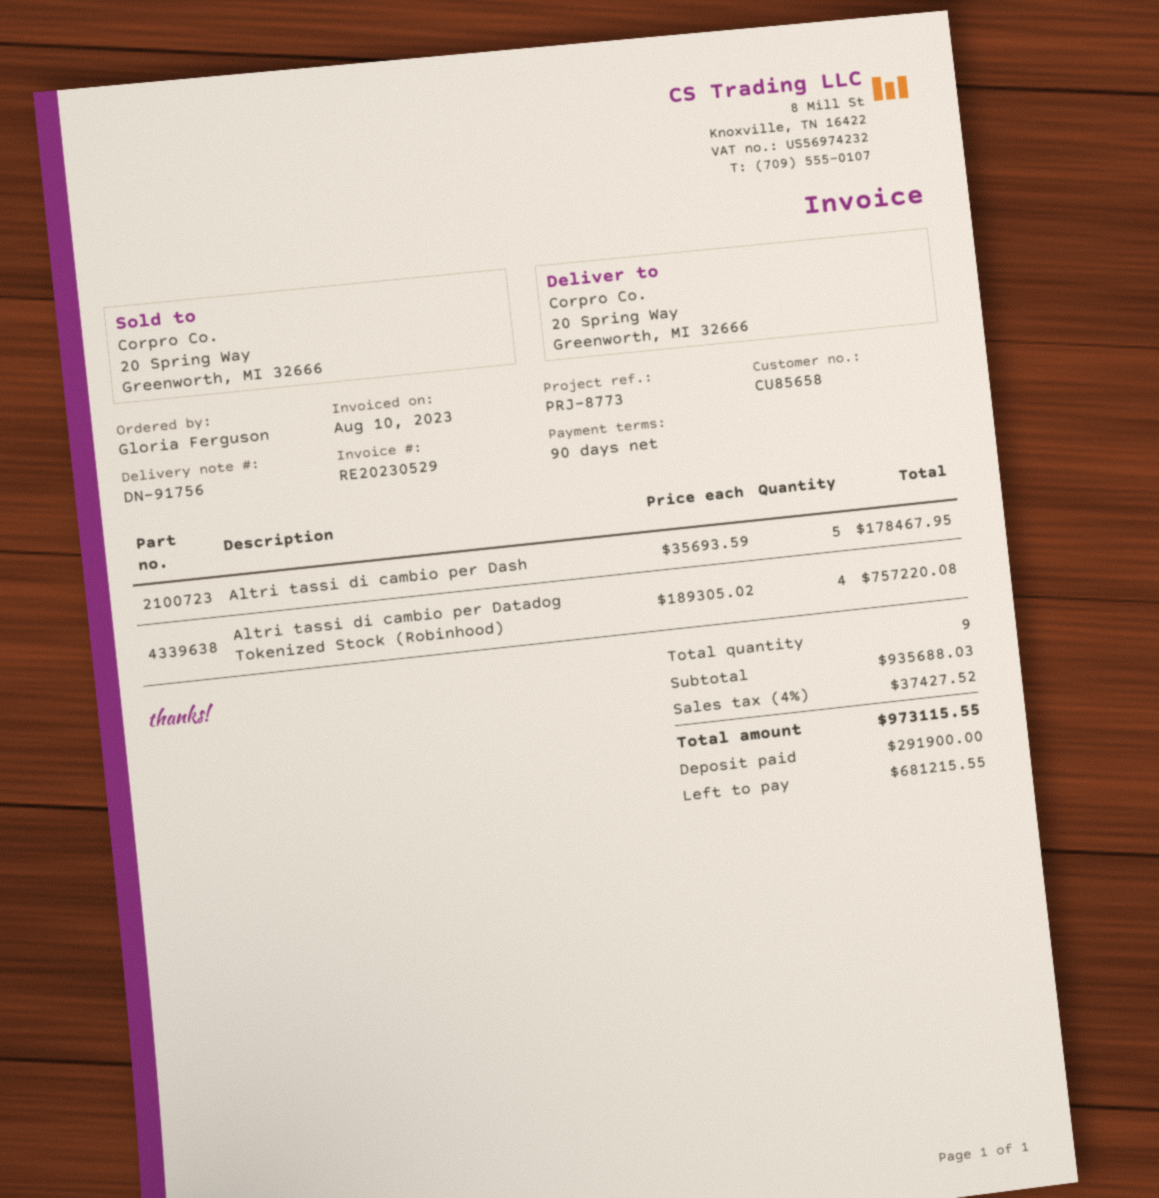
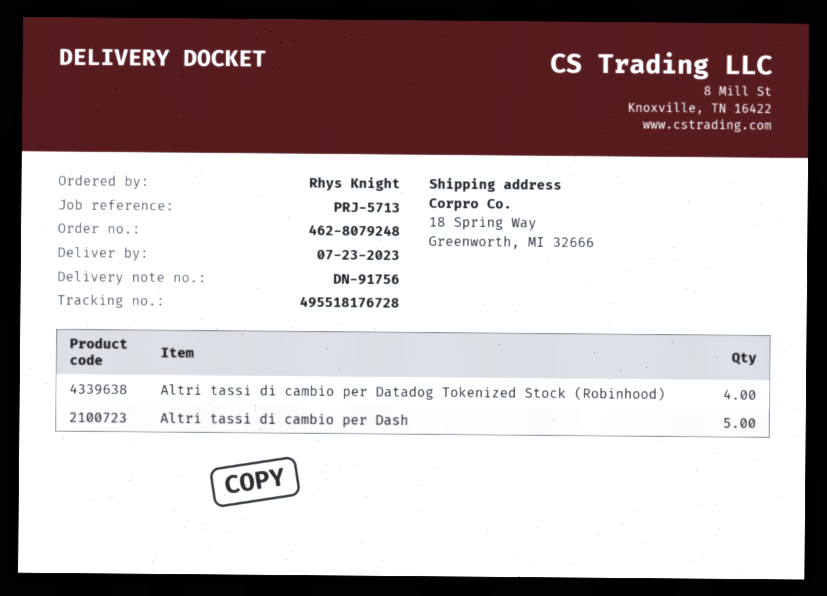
reference: PRJ-8773 -> PRJ-5713
ordered by: Gloria Ferguson -> Rhys Knight
ship to: 20 Spring Way, Greenworth, MI 32666 -> 18 Spring Way, Greenworth, MI 32666

